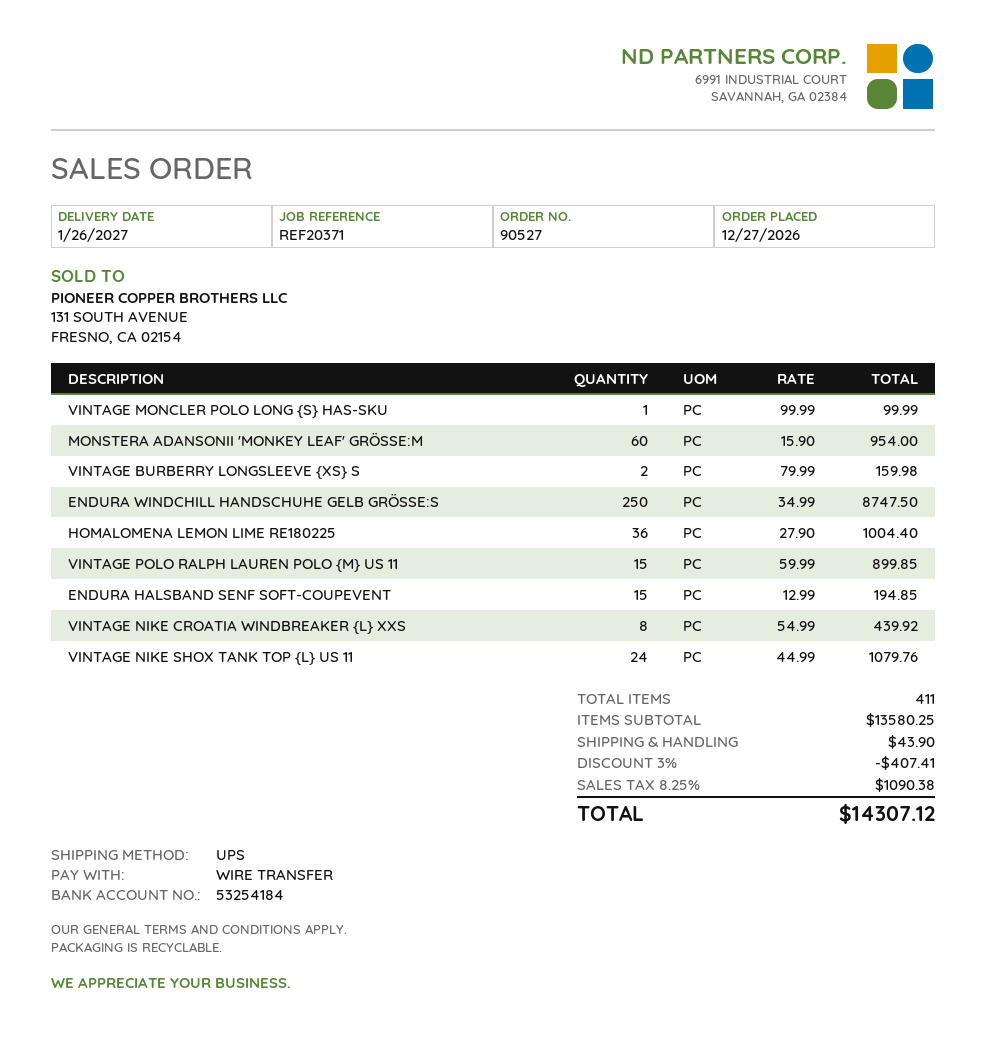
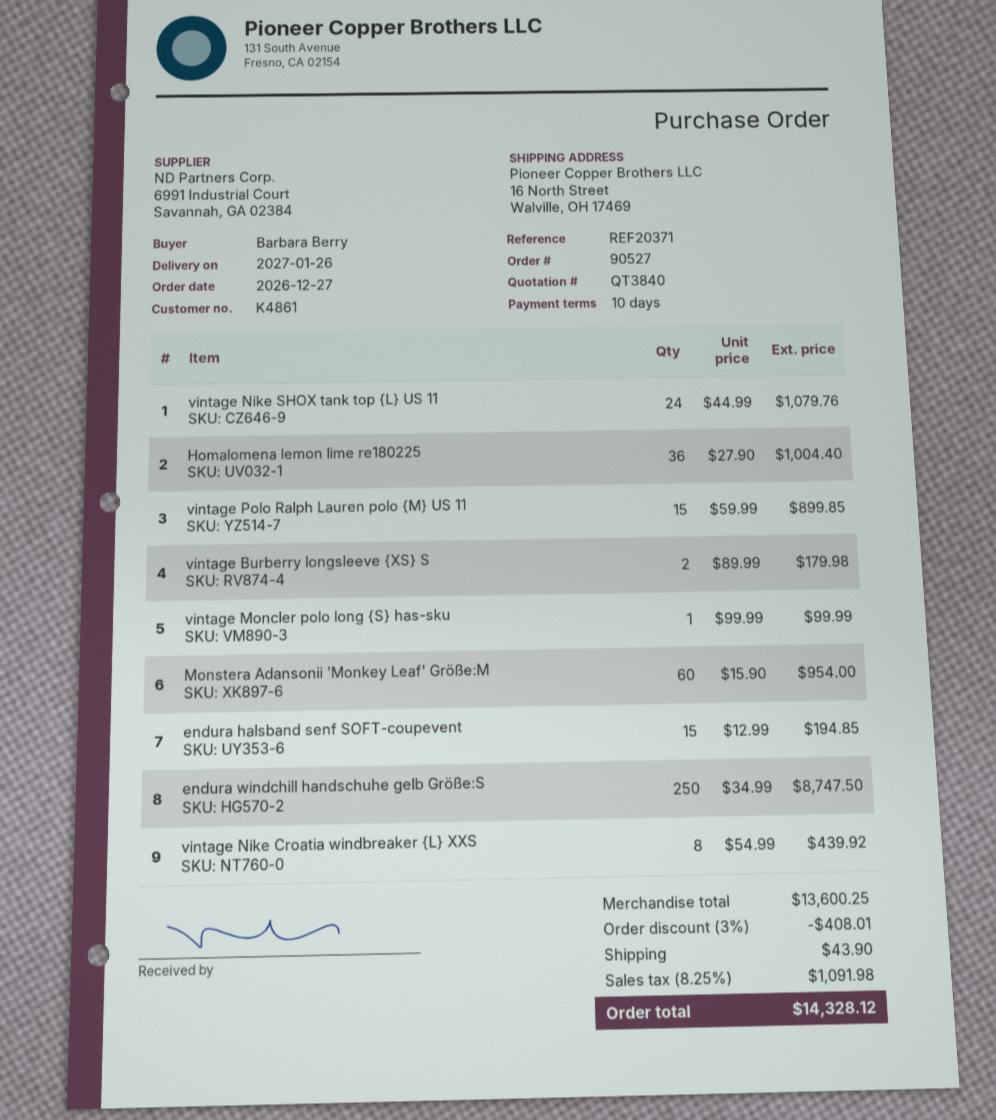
VINTAGE BURBERRY LONGSLEEVE {XS} S: 2 x 79.99 = 159.98 -> 2 x 89.99 = 179.98
subtotal: 13580.25 -> 13600.25
discount: 3% = 407.41 -> 3% = 408.01
tax: 8.25% = 1090.38 -> 8.25% = 1091.98
total: 14307.12 -> 14328.12

